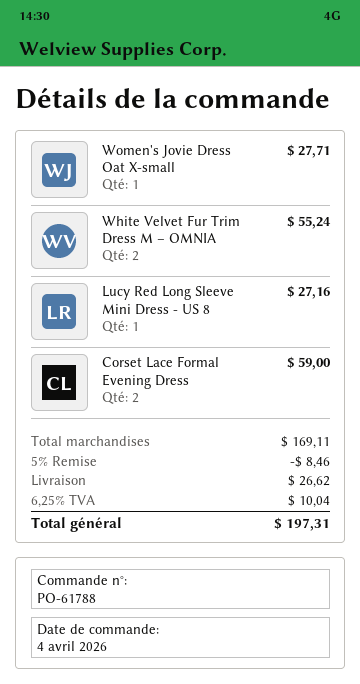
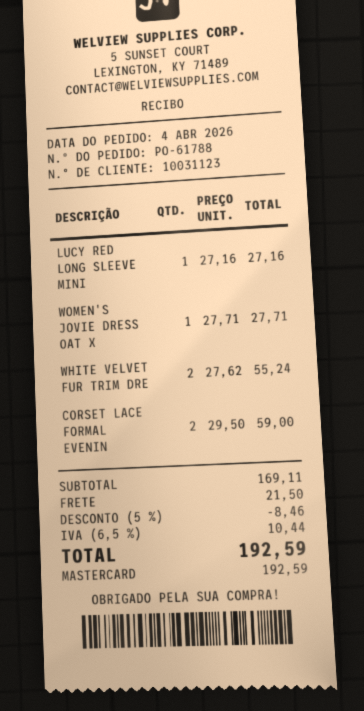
shipping: 26.62 -> 21.50
tax: 6.25% = 10.04 -> 6.5% = 10.44
total: 197.31 -> 192.59

